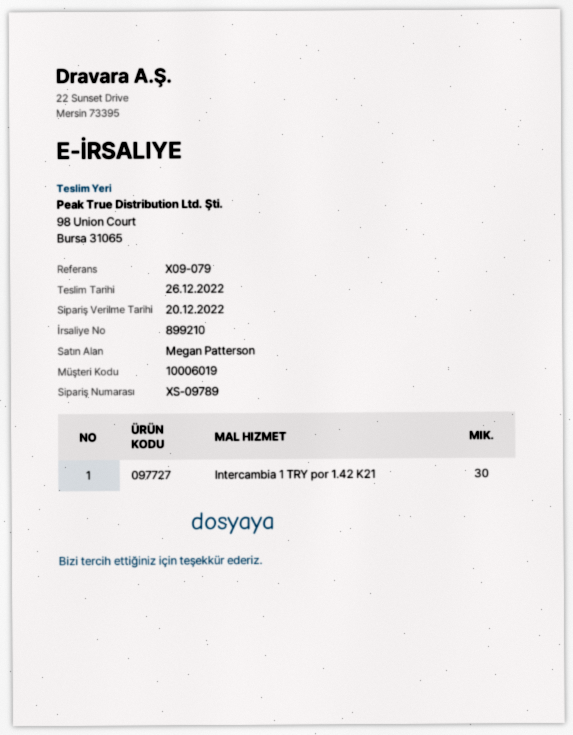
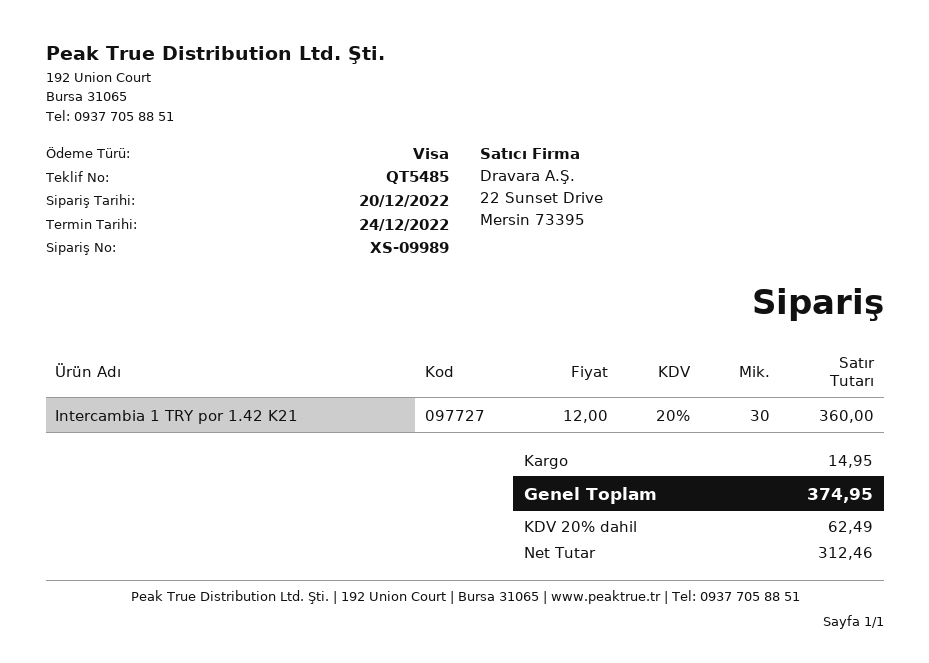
order number: XS-09789 -> XS-09989
delivery date: 2022-12-26 -> 2022-12-24

